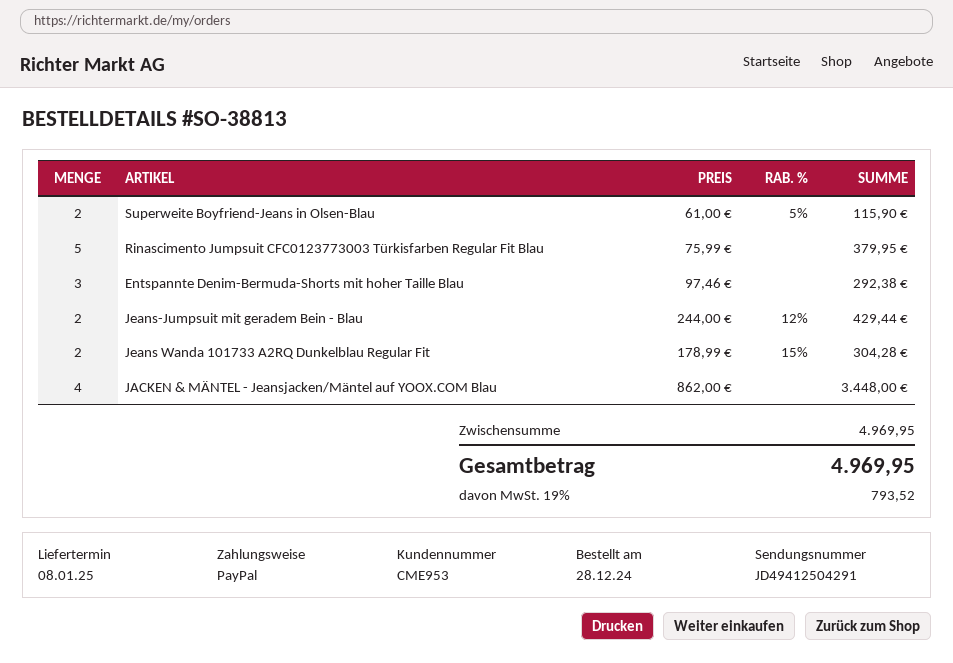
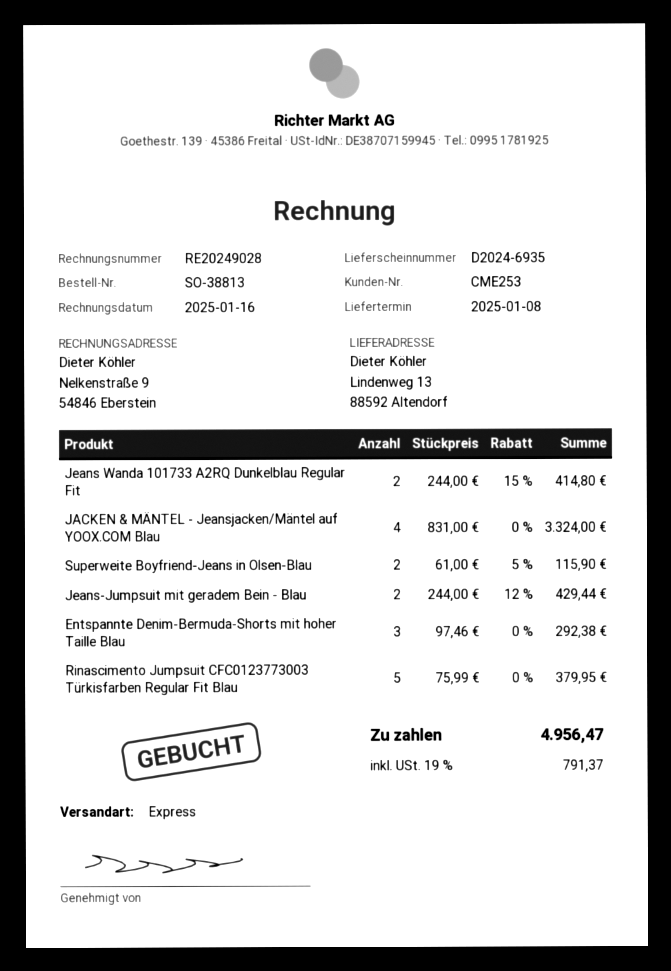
customer number: CME953 -> CME253
Jeans Wanda 101733 A2RQ Dunkelblau Regular Fit: 2 x 178.99 - 15% = 304.28 -> 2 x 244.00 - 15% = 414.80
JACKEN & MÄNTEL - Jeansjacken/Mäntel auf YOOX.COM Blau: 4 x 862.00 = 3448.00 -> 4 x 831.00 = 3324.00
tax: 19% = 793.52 -> 19% = 791.37
total: 4969.95 -> 4956.47

